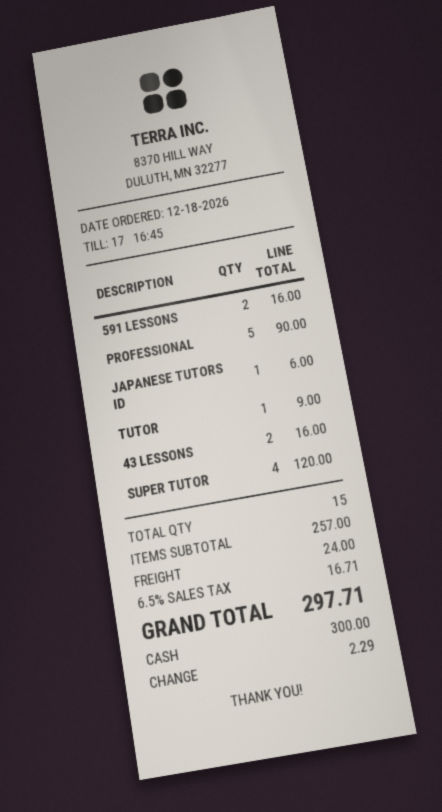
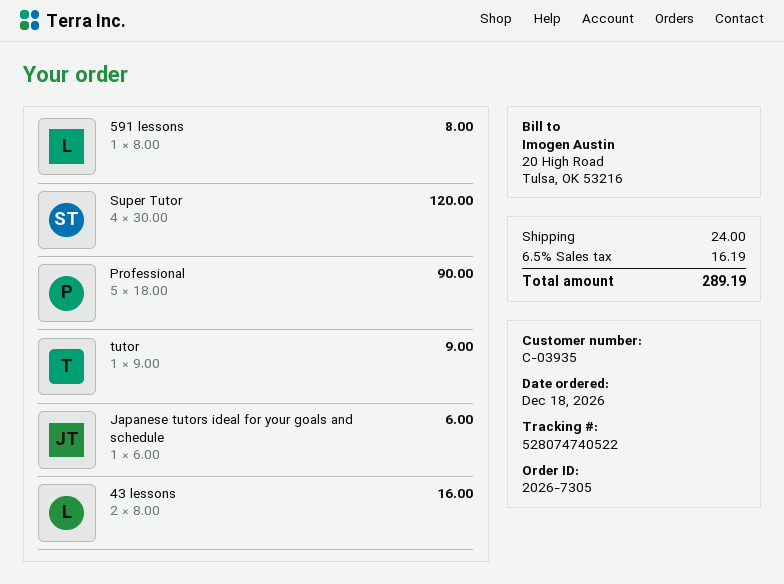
591 LESSONS: 2 for 16.00 -> 1 for 8.00
tax: 6.5% = 16.71 -> 6.5% = 16.19
total: 297.71 -> 289.19

